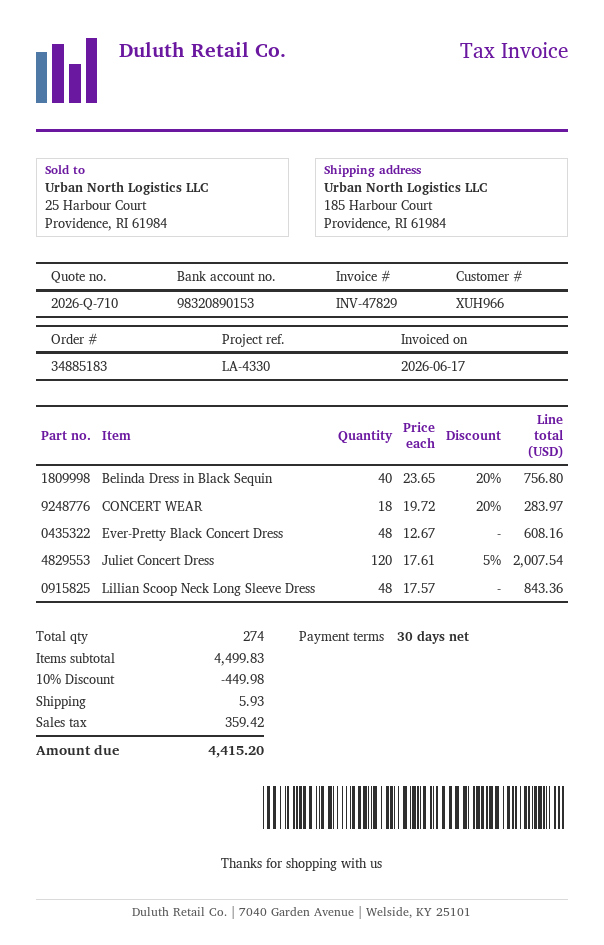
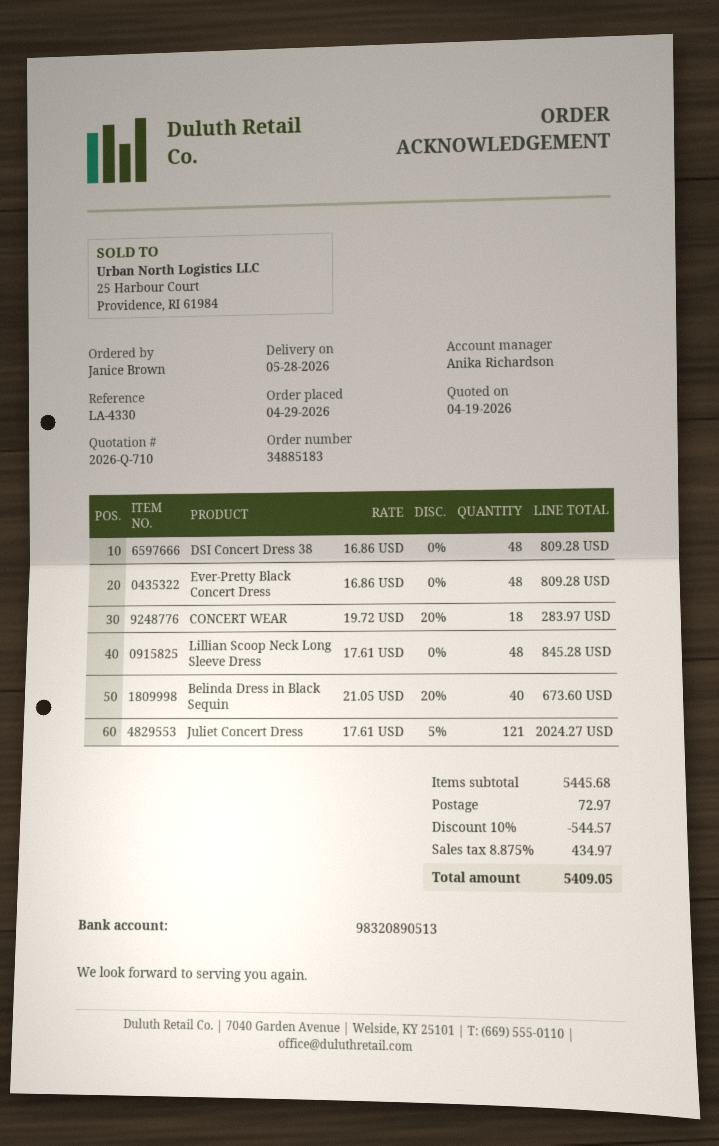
bank account: 98320890153 -> 98320890513
Belinda Dress in Black Sequin: 40 x 23.65 - 20% = 756.80 -> 40 x 21.05 - 20% = 673.60
Ever-Pretty Black Concert Dress: 48 x 12.67 = 608.16 -> 48 x 16.86 = 809.28
Juliet Concert Dress: 120 x 17.61 - 5% = 2007.54 -> 121 x 17.61 - 5% = 2024.27
Lillian Scoop Neck Long Sleeve Dress: 48 x 17.57 = 843.36 -> 48 x 17.61 = 845.28
DSI Concert Dress 38: none -> 48 x 16.86 = 809.28
subtotal: 4499.83 -> 5445.68
discount: 10% = 449.98 -> 10% = 544.57
shipping: 5.93 -> 72.97
tax: 359.42 -> 434.97
total: 4415.20 -> 5409.05

